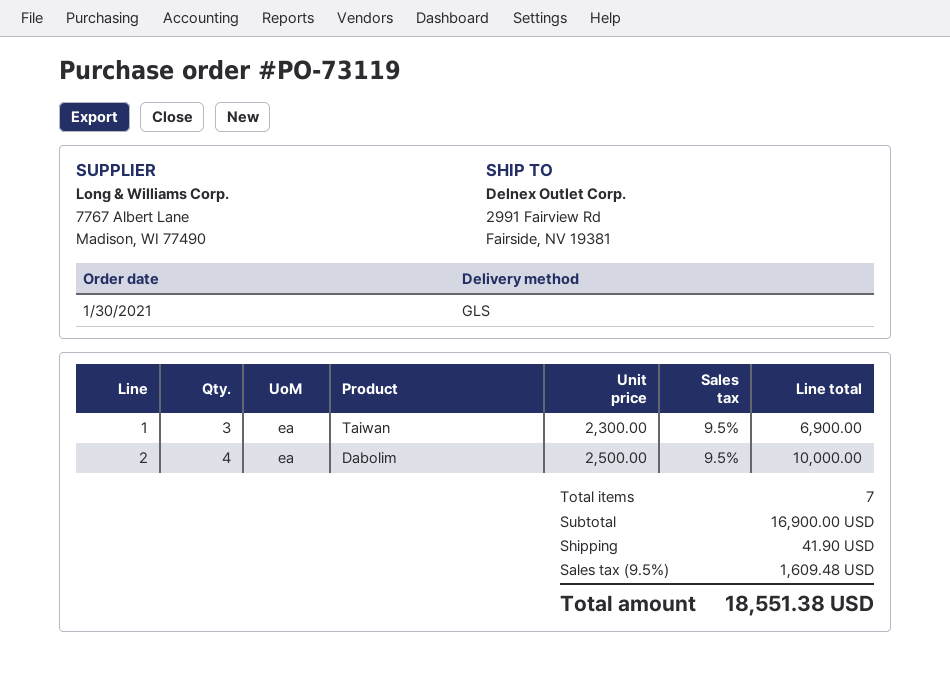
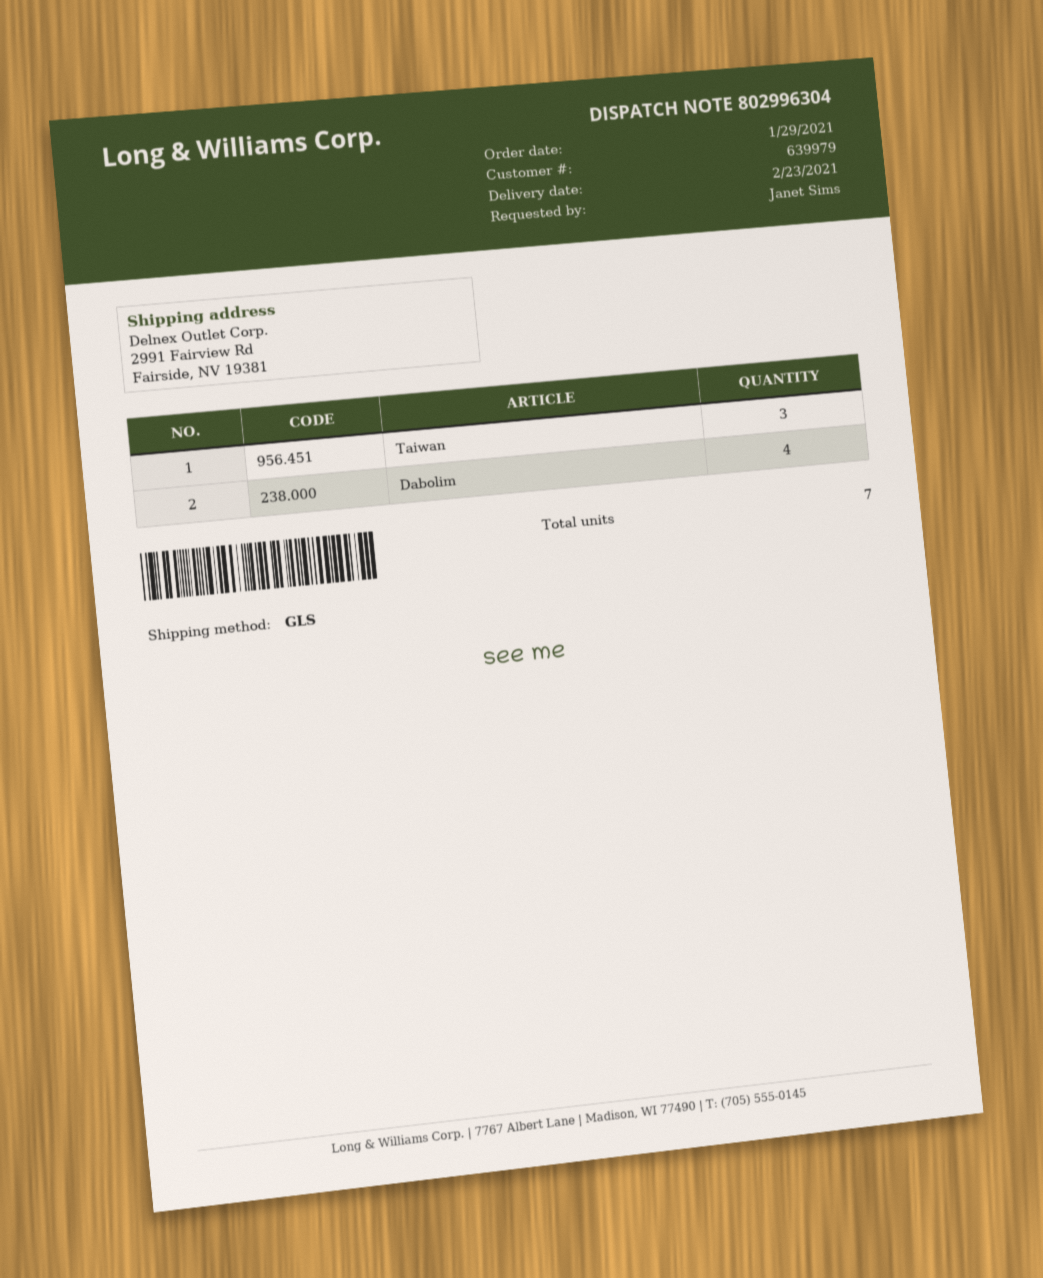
order date: 2021-01-30 -> 2021-01-29

